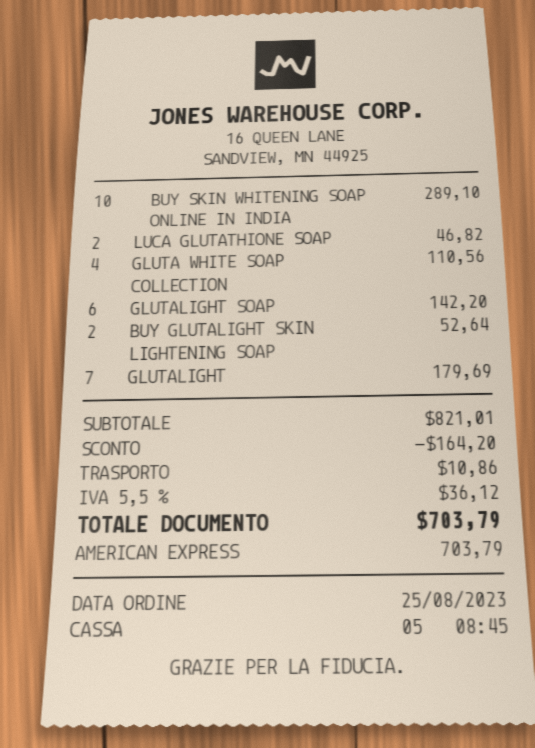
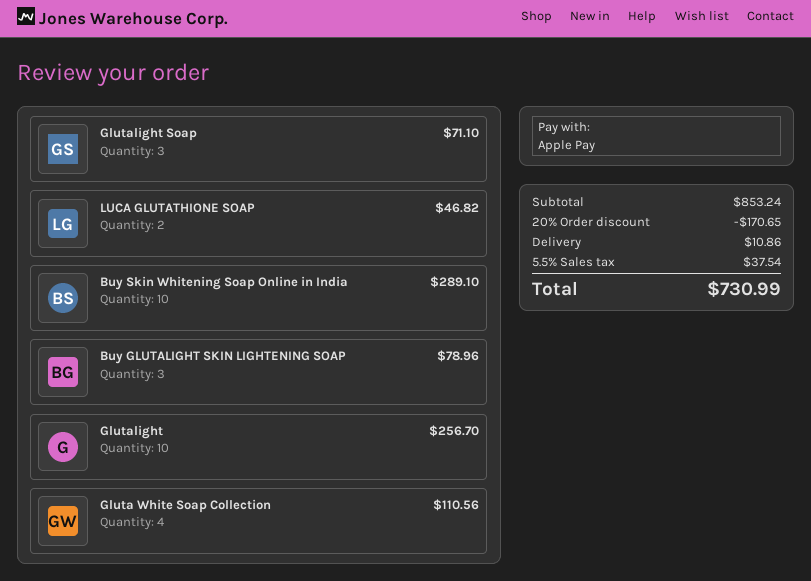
payment method: American Express -> Apple Pay
GLUTALIGHT SOAP: 6 for 142.20 -> 3 for 71.10
BUY GLUTALIGHT SKIN LIGHTENING SOAP: 2 for 52.64 -> 3 for 78.96
GLUTALIGHT: 7 for 179.69 -> 10 for 256.70
subtotal: 821.01 -> 853.24
discount: 164.20 -> 170.65
tax: 5.5% = 36.12 -> 5.5% = 37.54
total: 703.79 -> 730.99

